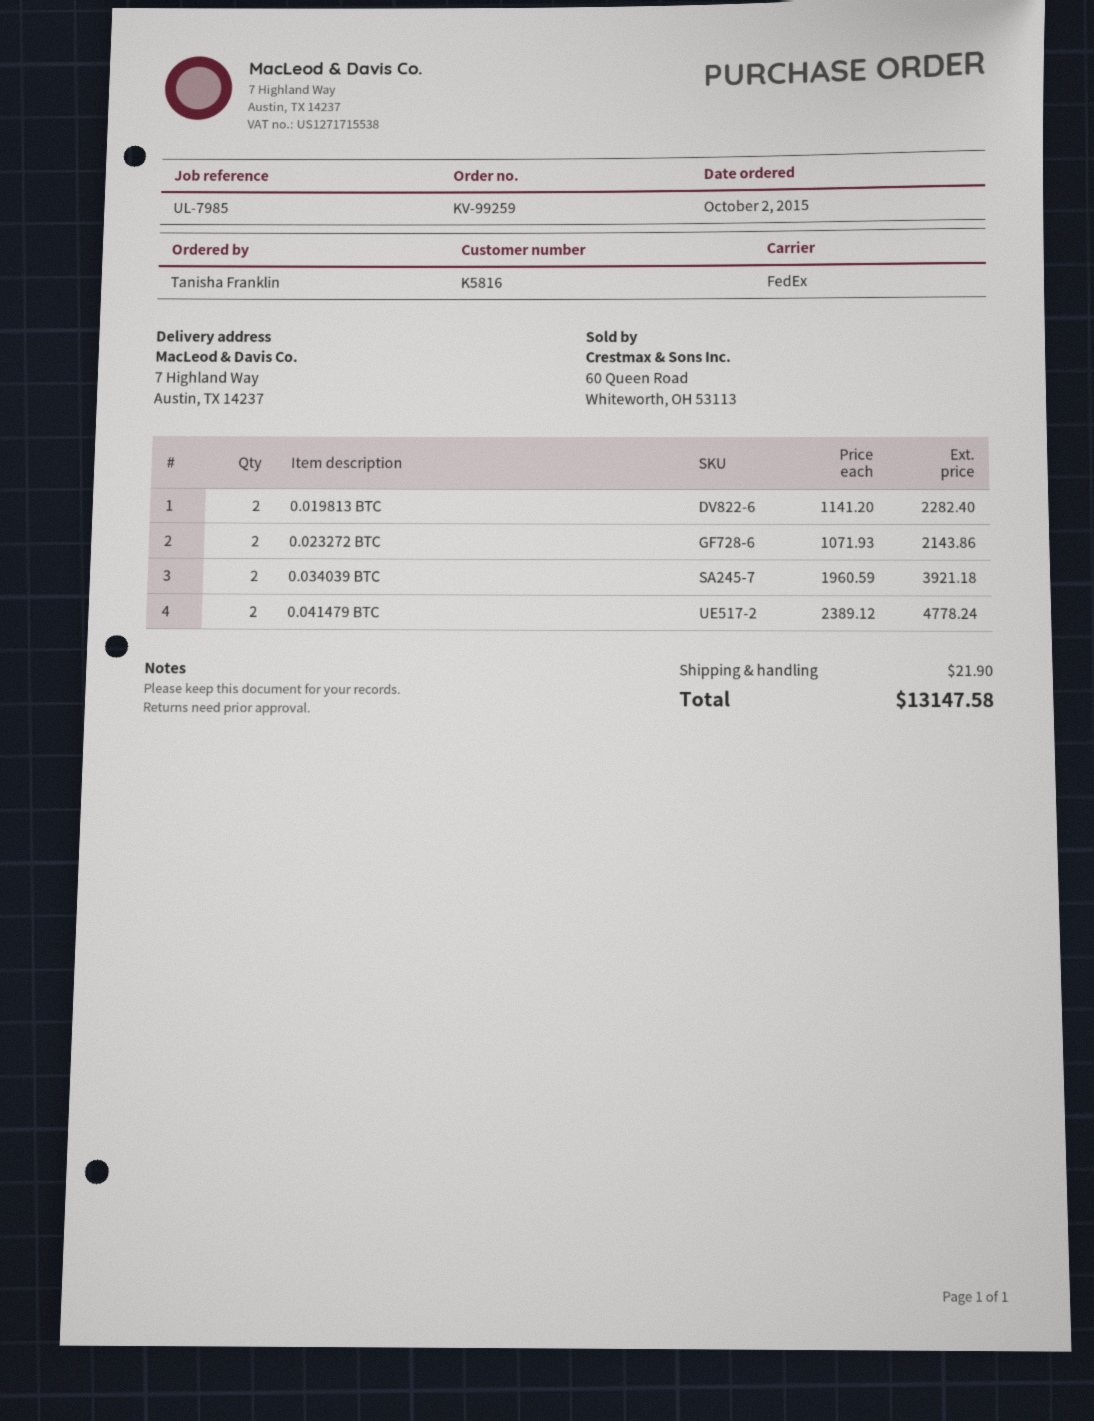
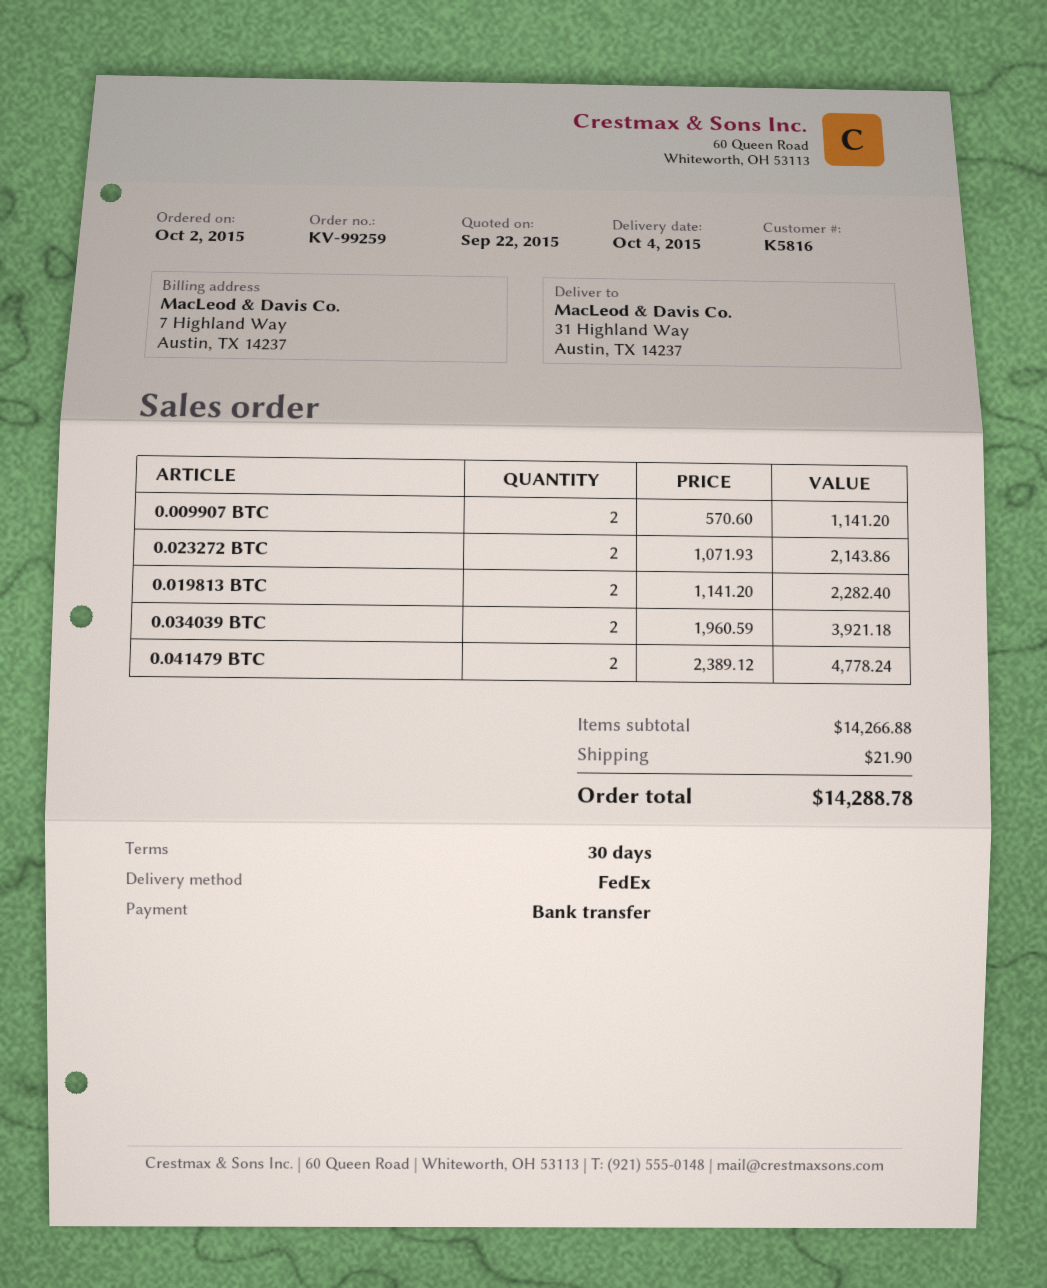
ship to: 7 Highland Way, Austin, TX 14237 -> 31 Highland Way, Austin, TX 14237
0.009907 BTC: none -> 2 x 570.60 = 1141.20
total: 13147.58 -> 14288.78

